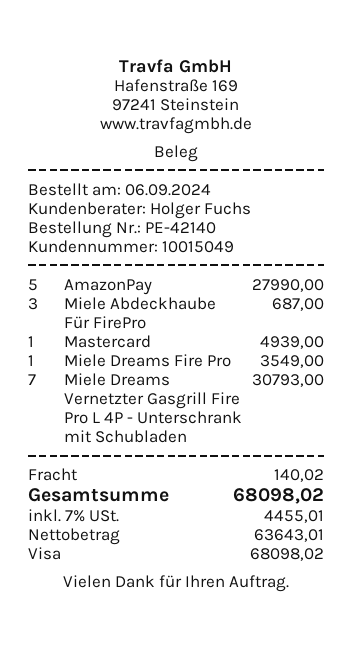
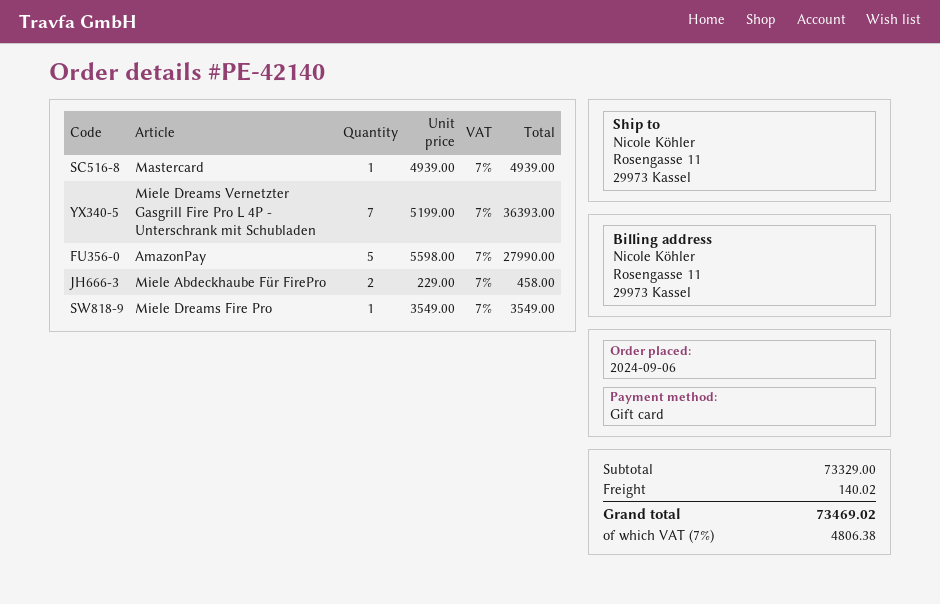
payment method: Visa -> gift card
Miele Abdeckhaube Für FirePro: 3 for 687.00 -> 2 for 458.00
Miele Dreams Vernetzter Gasgrill Fire Pro L 4P - Unterschrank mit Schubladen: 7 for 30793.00 -> 7 for 36393.00
tax: 7% = 4455.01 -> 7% = 4806.38
total: 68098.02 -> 73469.02

